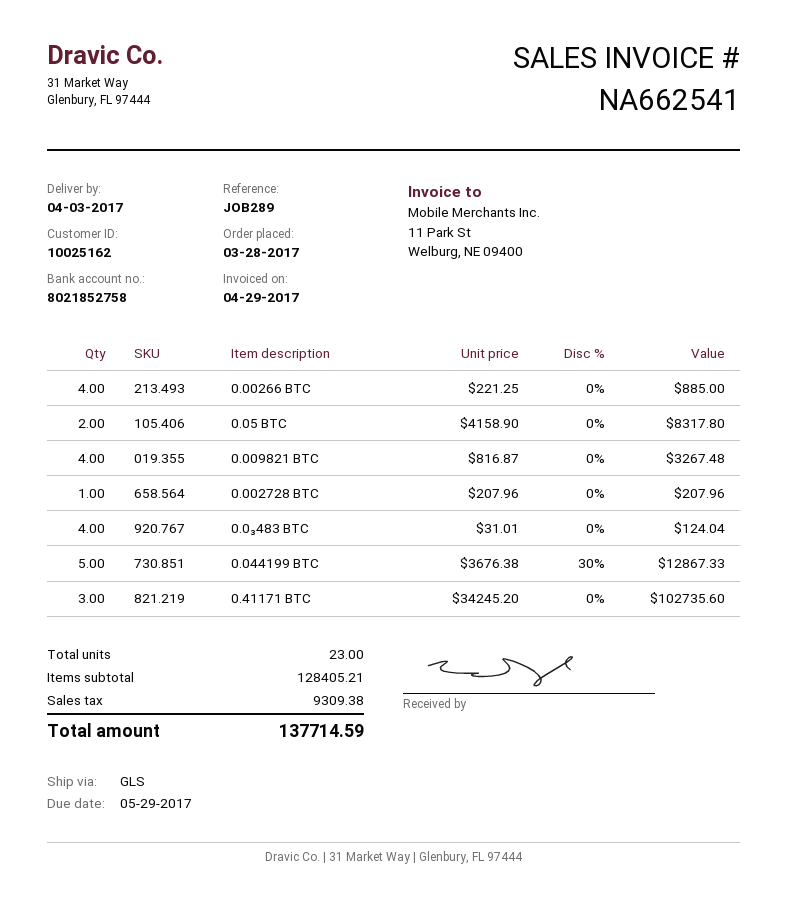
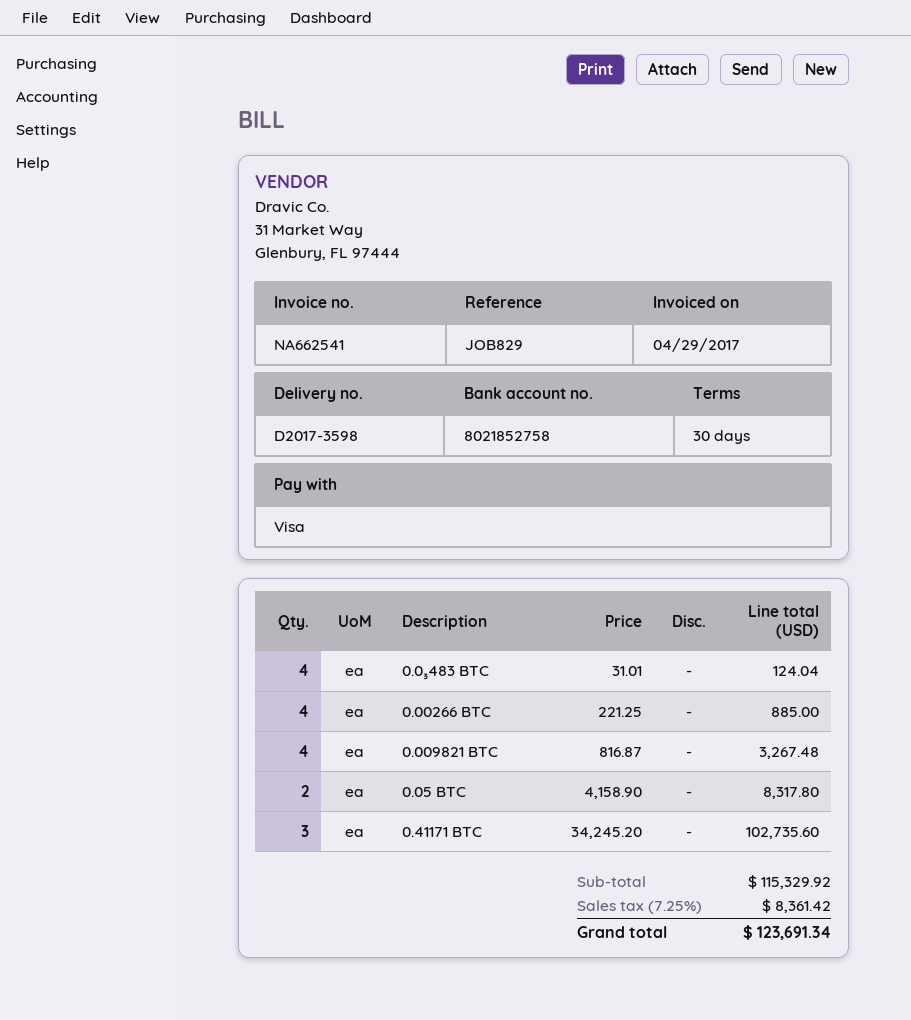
reference: JOB289 -> JOB829
0.002728 BTC: 1 x 207.96 = 207.96 -> none
0.044199 BTC: 5 x 3676.38 - 30% = 12867.33 -> none
subtotal: 128405.21 -> 115329.92
tax: 9309.38 -> 8361.42
total: 137714.59 -> 123691.34

